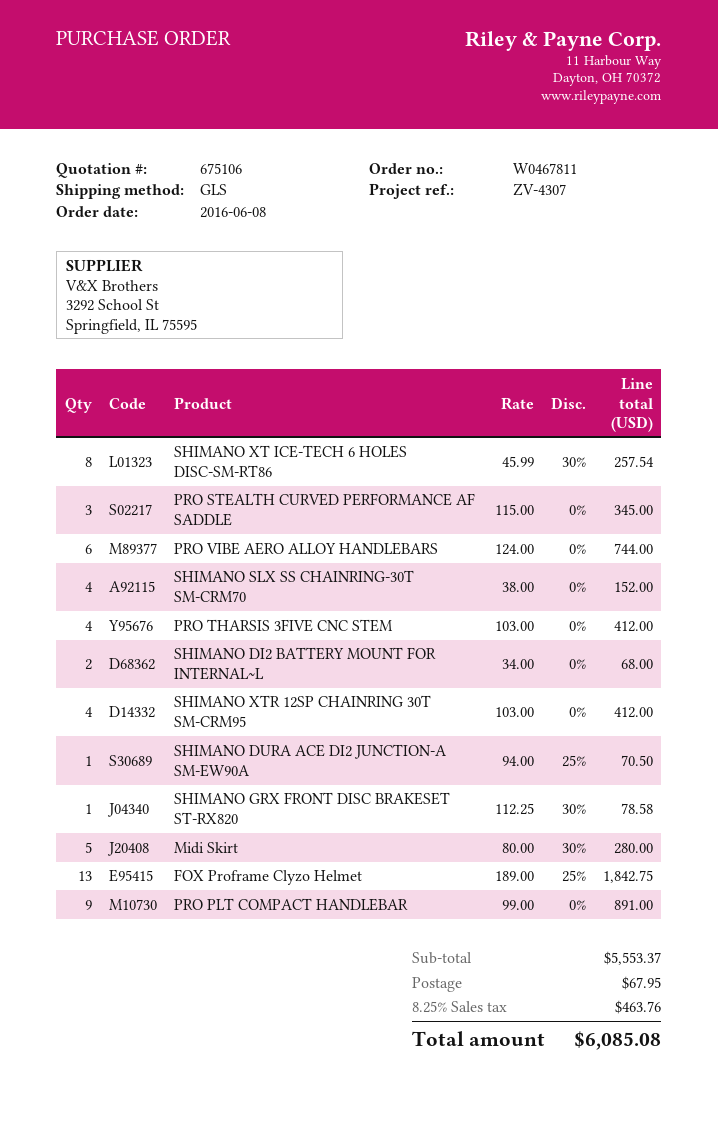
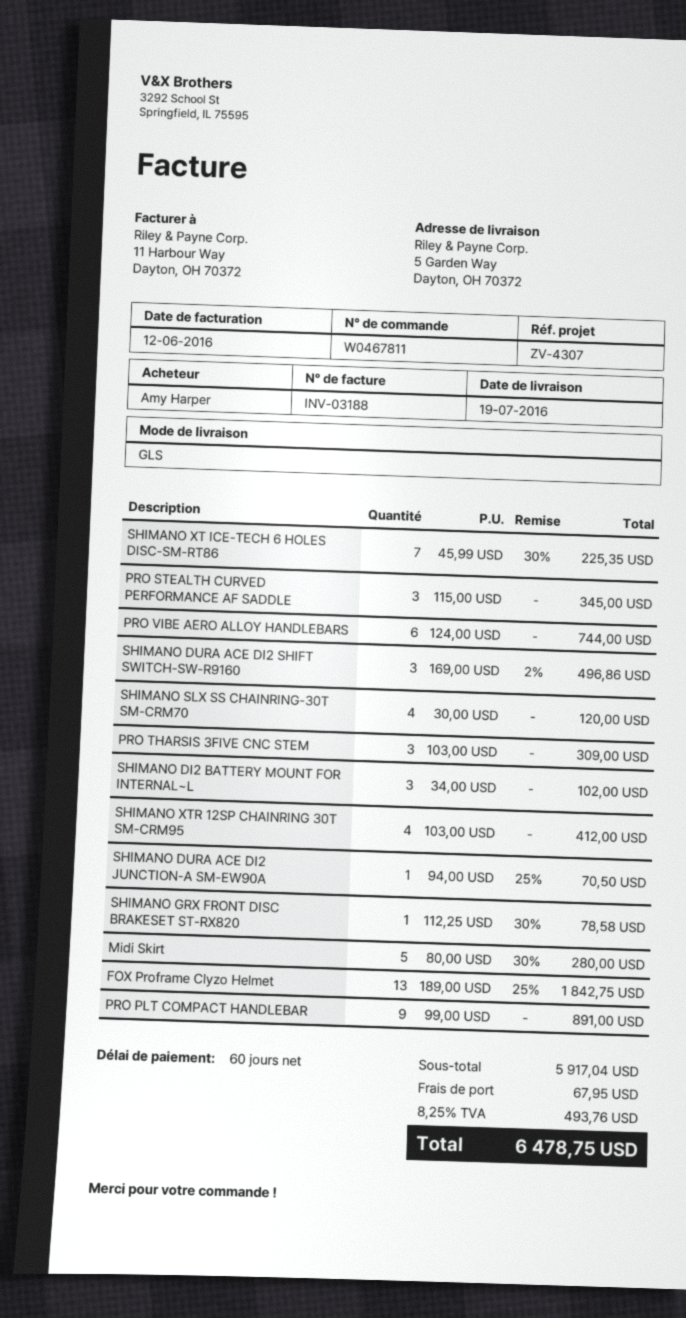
SHIMANO XT ICE-TECH 6 HOLES DISC-SM-RT86: 8 x 45.99 - 30% = 257.54 -> 7 x 45.99 - 30% = 225.35
SHIMANO SLX SS CHAINRING-30T SM-CRM70: 4 x 38.00 = 152.00 -> 4 x 30.00 = 120.00
PRO THARSIS 3FIVE CNC STEM: 4 x 103.00 = 412.00 -> 3 x 103.00 = 309.00
SHIMANO DI2 BATTERY MOUNT FOR INTERNAL~L: 2 x 34.00 = 68.00 -> 3 x 34.00 = 102.00
SHIMANO DURA ACE DI2 SHIFT SWITCH-SW-R9160: none -> 3 x 169.00 - 2% = 496.86
subtotal: 5553.37 -> 5917.04
tax: 8.25% = 463.76 -> 8.25% = 493.76
total: 6085.08 -> 6478.75

